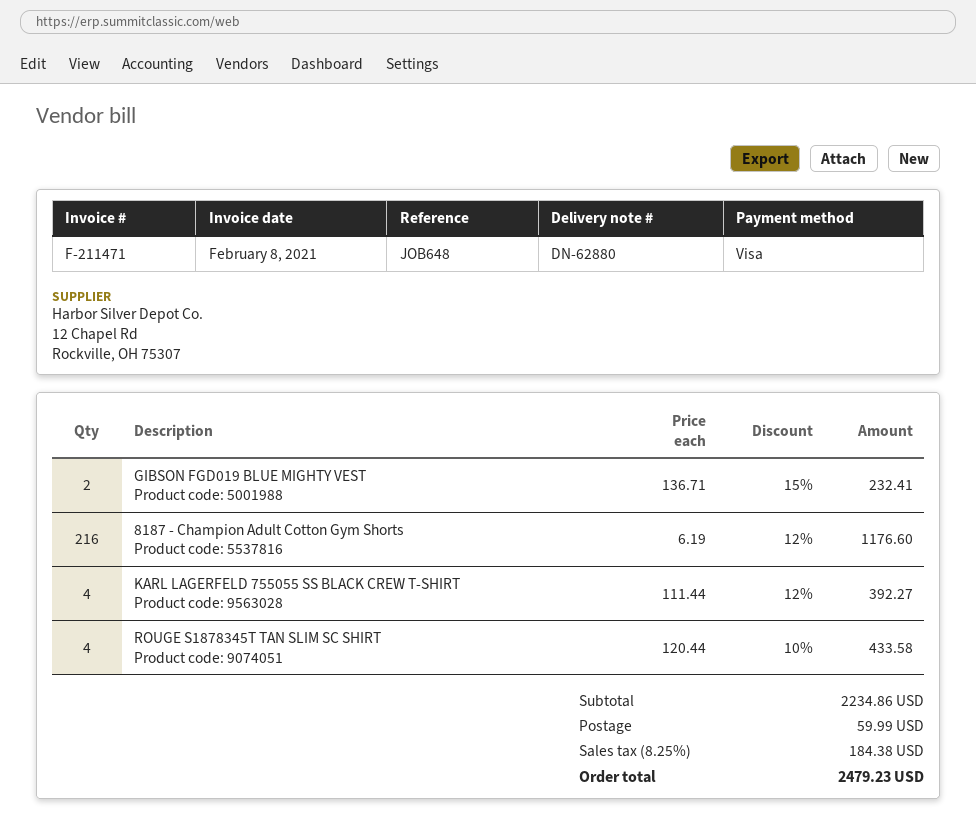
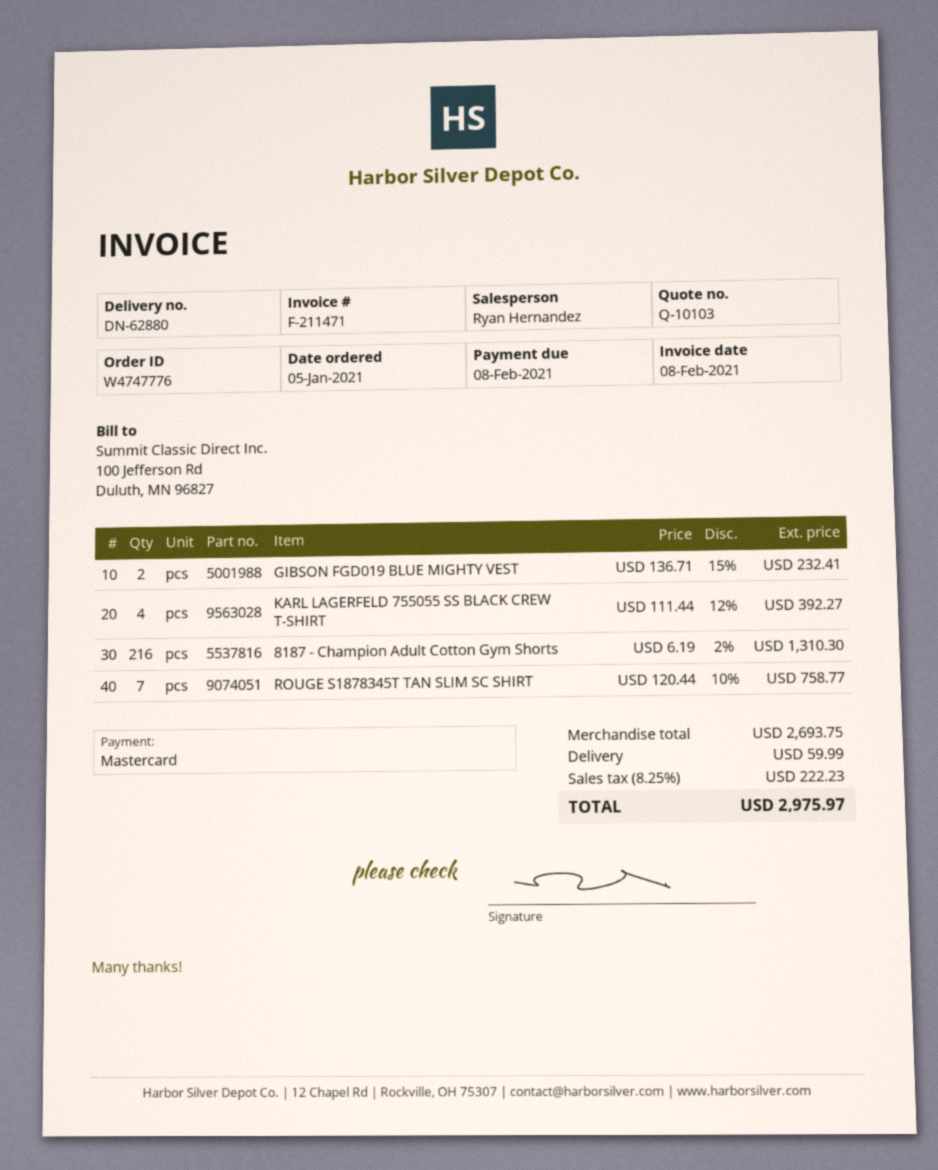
payment method: Visa -> Mastercard
8187 - Champion Adult Cotton Gym Shorts: 216 x 6.19 - 12% = 1176.60 -> 216 x 6.19 - 2% = 1310.30
ROUGE S1878345T TAN SLIM SC SHIRT: 4 x 120.44 - 10% = 433.58 -> 7 x 120.44 - 10% = 758.77
subtotal: 2234.86 -> 2693.75
tax: 8.25% = 184.38 -> 8.25% = 222.23
total: 2479.23 -> 2975.97

